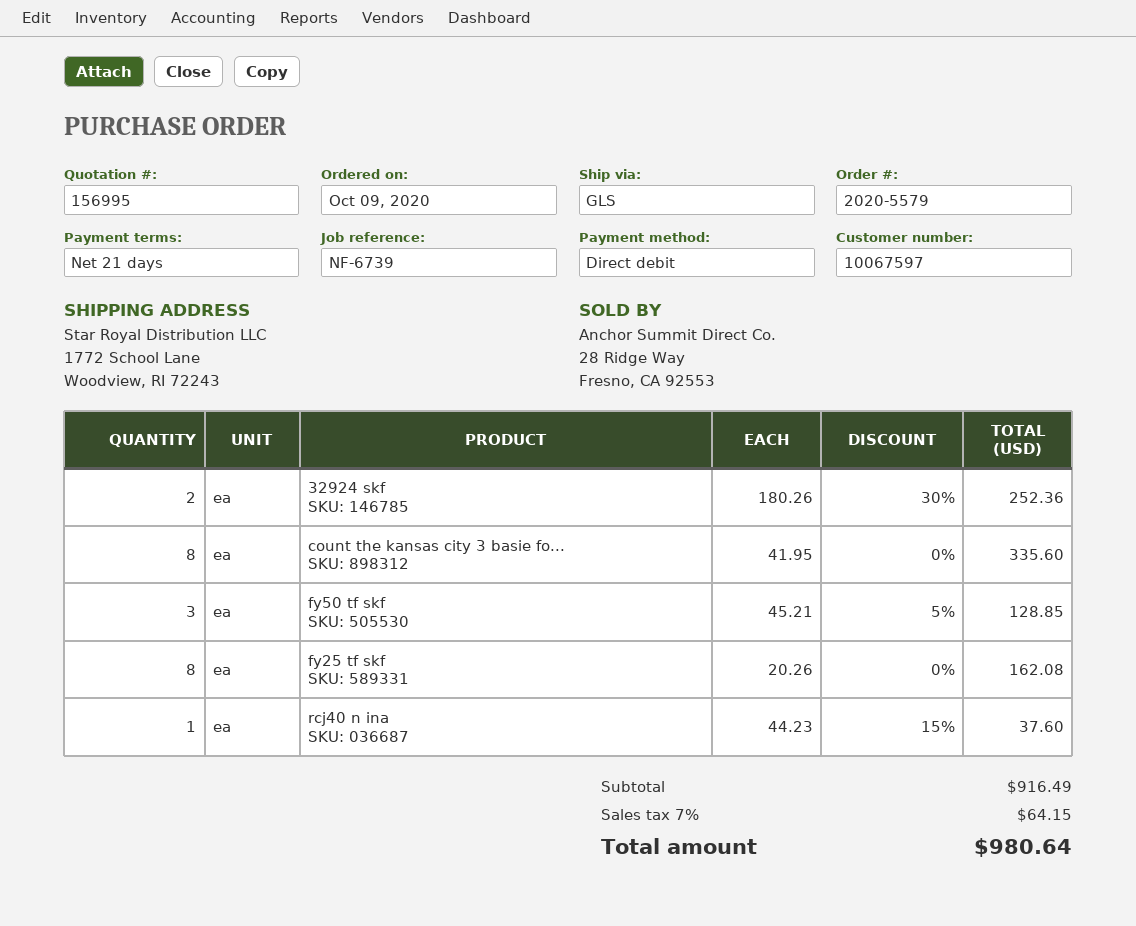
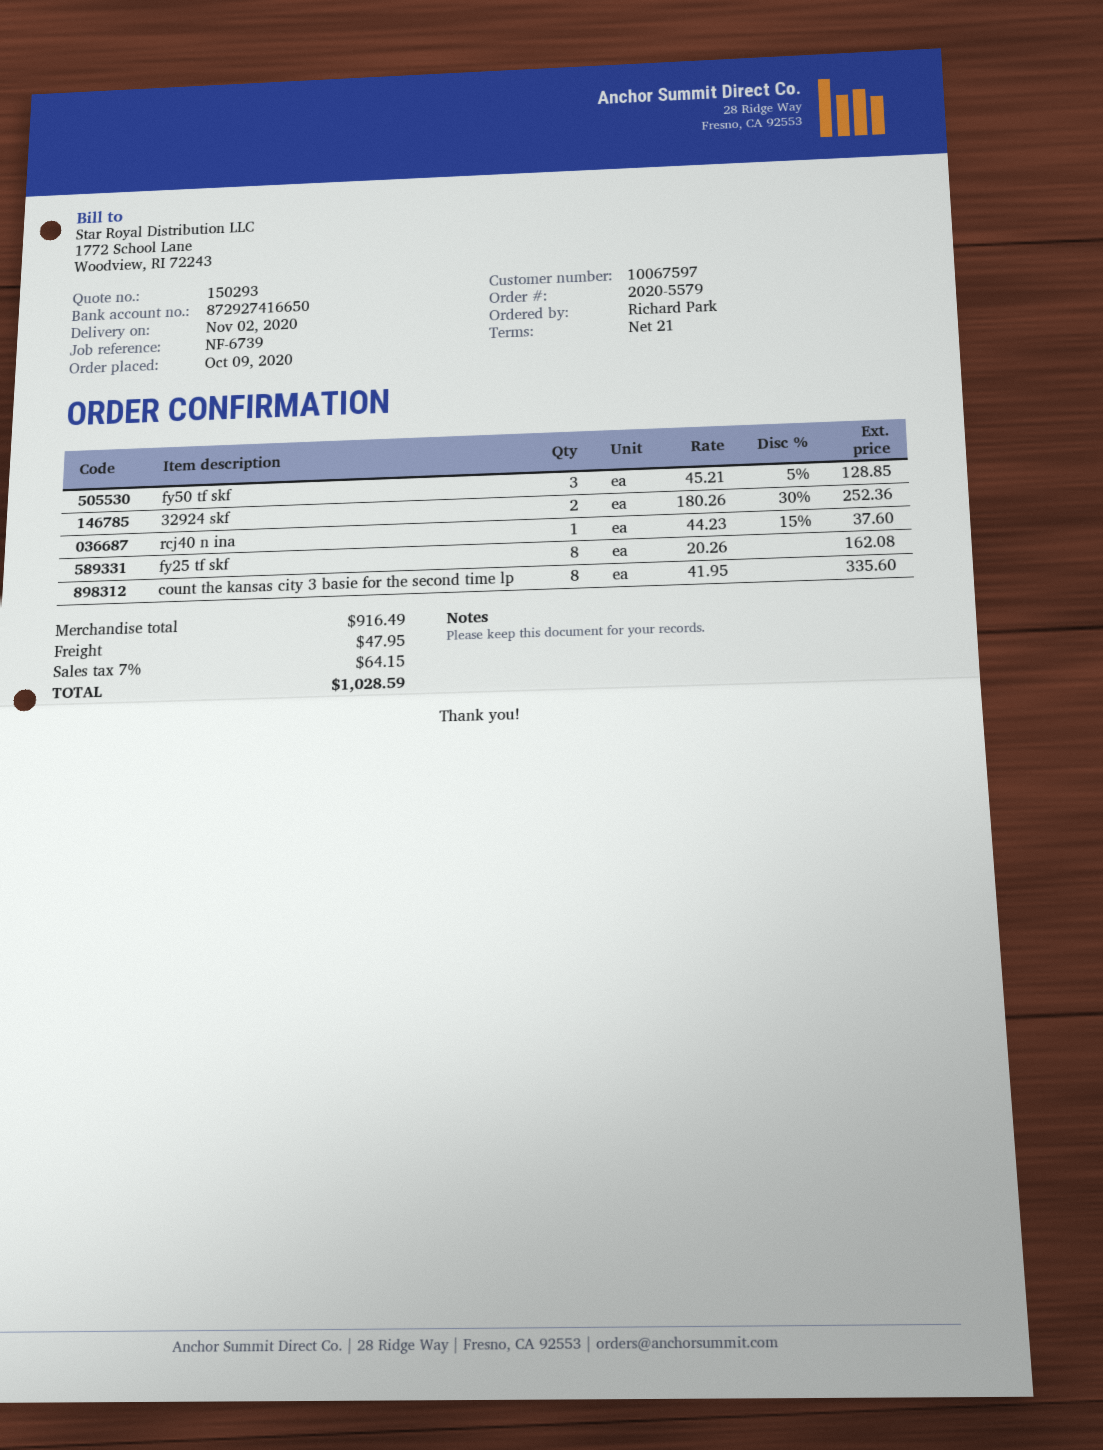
quote number: 156995 -> 150293
shipping: none -> 47.95
total: 980.64 -> 1028.59

